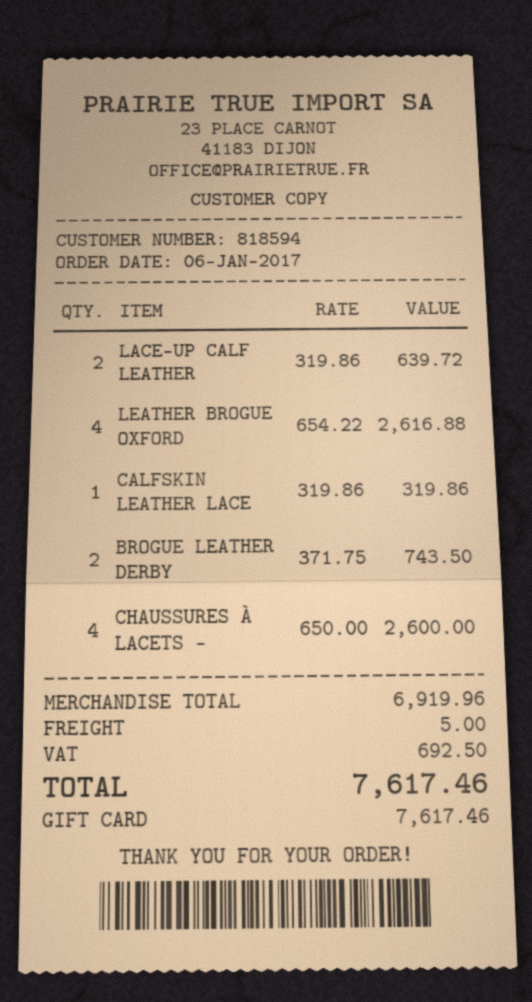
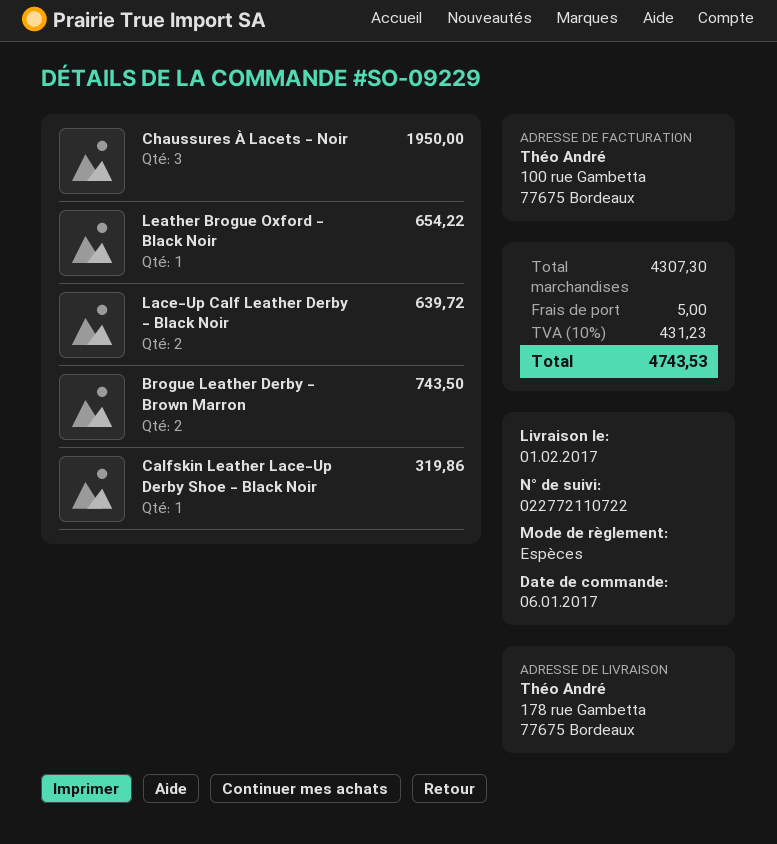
payment method: gift card -> cash
LEATHER BROGUE OXFORD: 4 for 2616.88 -> 1 for 654.22
CHAUSSURES À LACETS -: 4 for 2600.00 -> 3 for 1950.00
subtotal: 6919.96 -> 4307.30
tax: 692.50 -> 431.23
total: 7617.46 -> 4743.53

